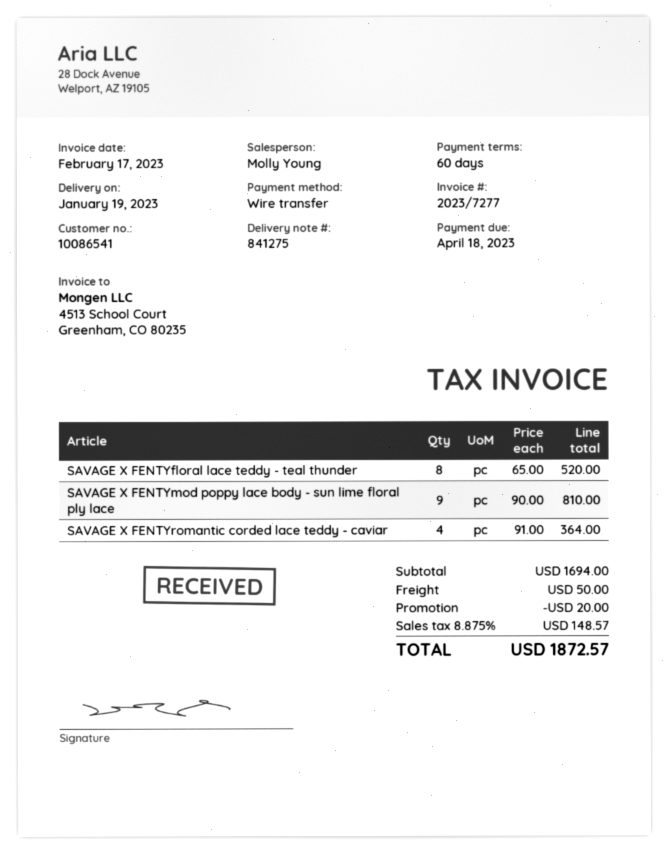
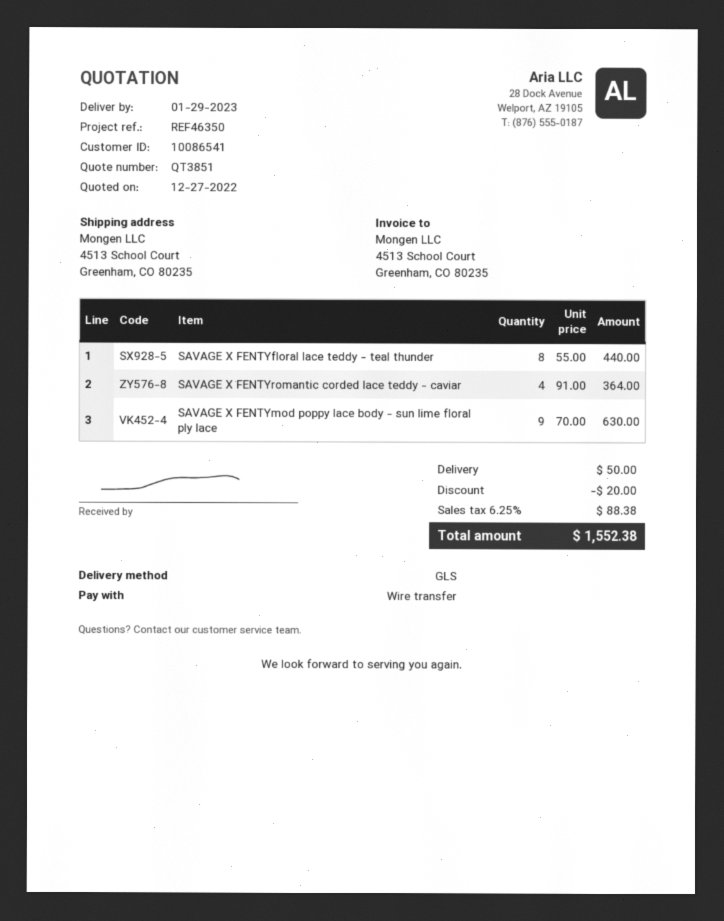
delivery date: 2023-01-19 -> 2023-01-29
SAVAGE X FENTYfloral lace teddy - teal thunder: 8 x 65.00 = 520.00 -> 8 x 55.00 = 440.00
SAVAGE X FENTYmod poppy lace body - sun lime floral ply lace: 9 x 90.00 = 810.00 -> 9 x 70.00 = 630.00
tax: 8.875% = 148.57 -> 6.25% = 88.38
total: 1872.57 -> 1552.38

